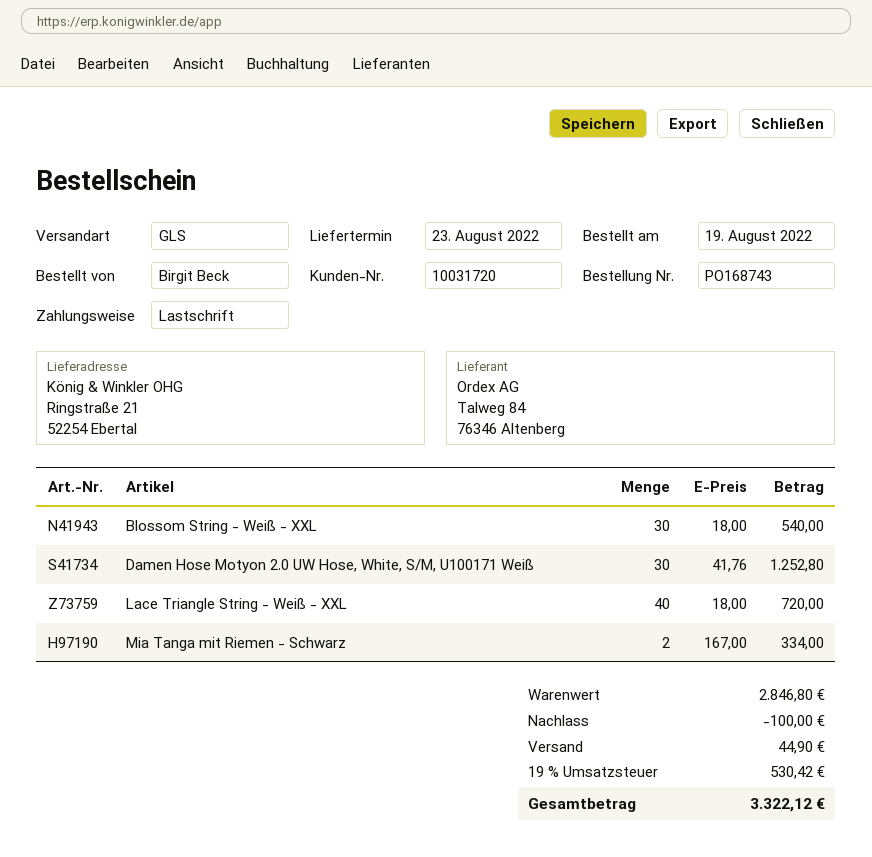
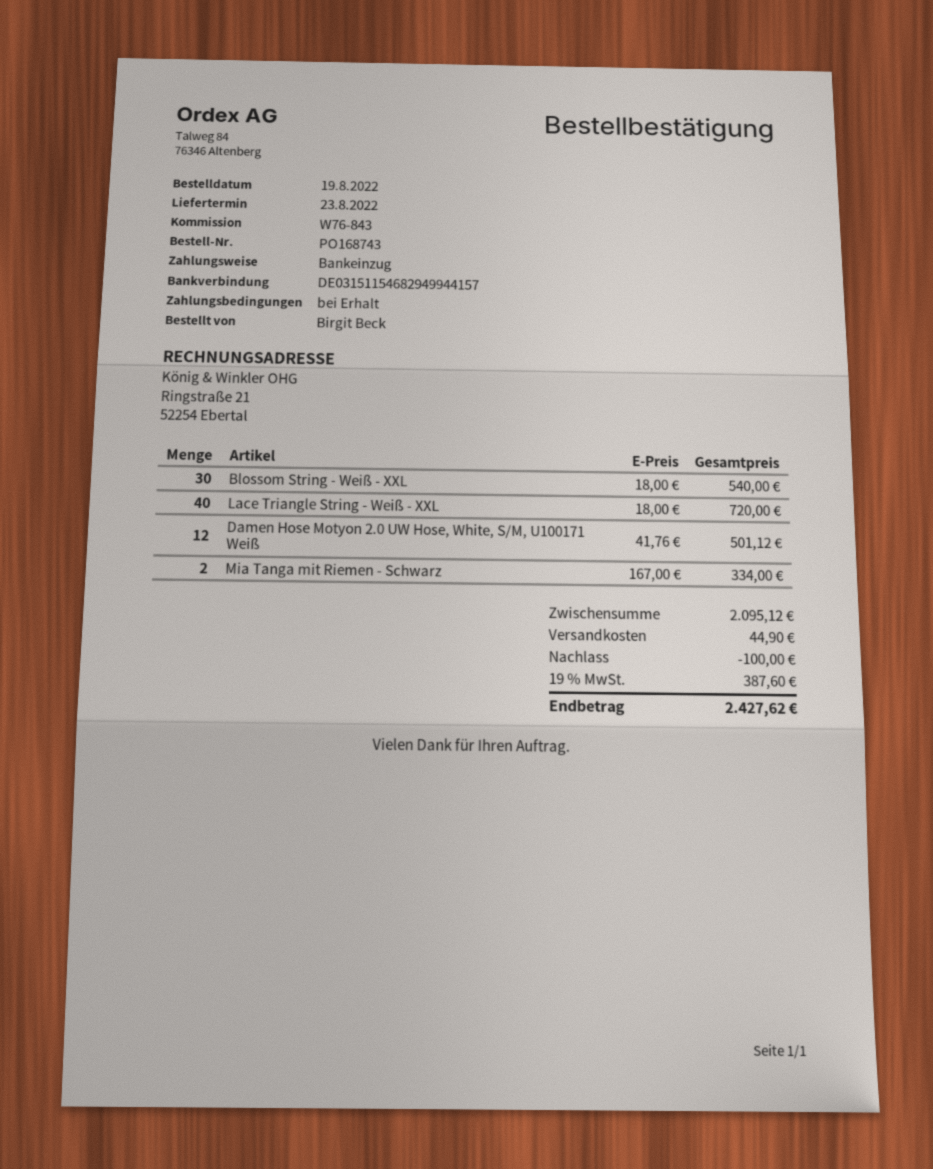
Damen Hose Motyon 2.0 UW Hose, White, S/M, U100171 Weiß: 30 x 41.76 = 1252.80 -> 12 x 41.76 = 501.12
subtotal: 2846.80 -> 2095.12
tax: 19% = 530.42 -> 19% = 387.60
total: 3322.12 -> 2427.62

